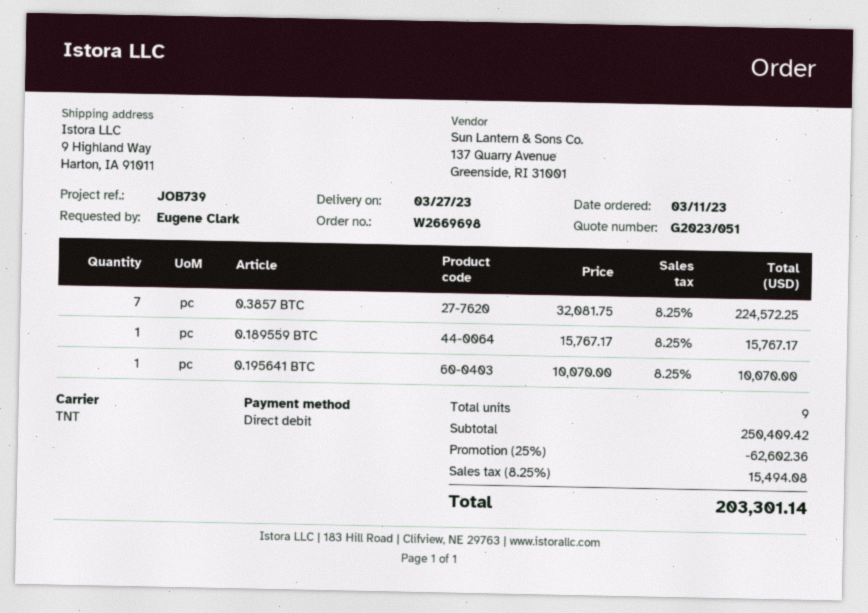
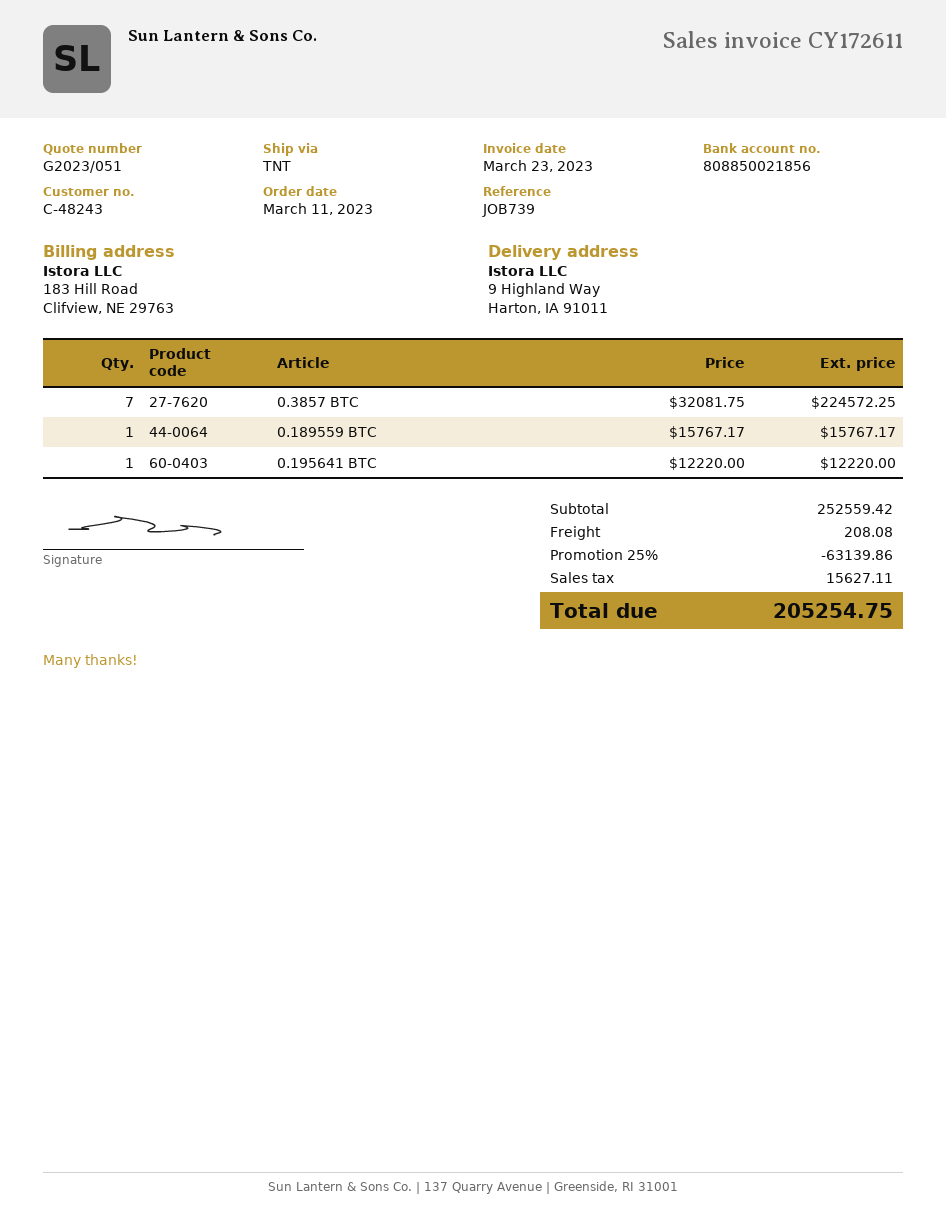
0.195641 BTC: 1 x 10070.00 = 10070.00 -> 1 x 12220.00 = 12220.00
subtotal: 250409.42 -> 252559.42
discount: 25% = 62602.36 -> 25% = 63139.86
shipping: none -> 208.08
tax: 15494.08 -> 15627.11
total: 203301.14 -> 205254.75

